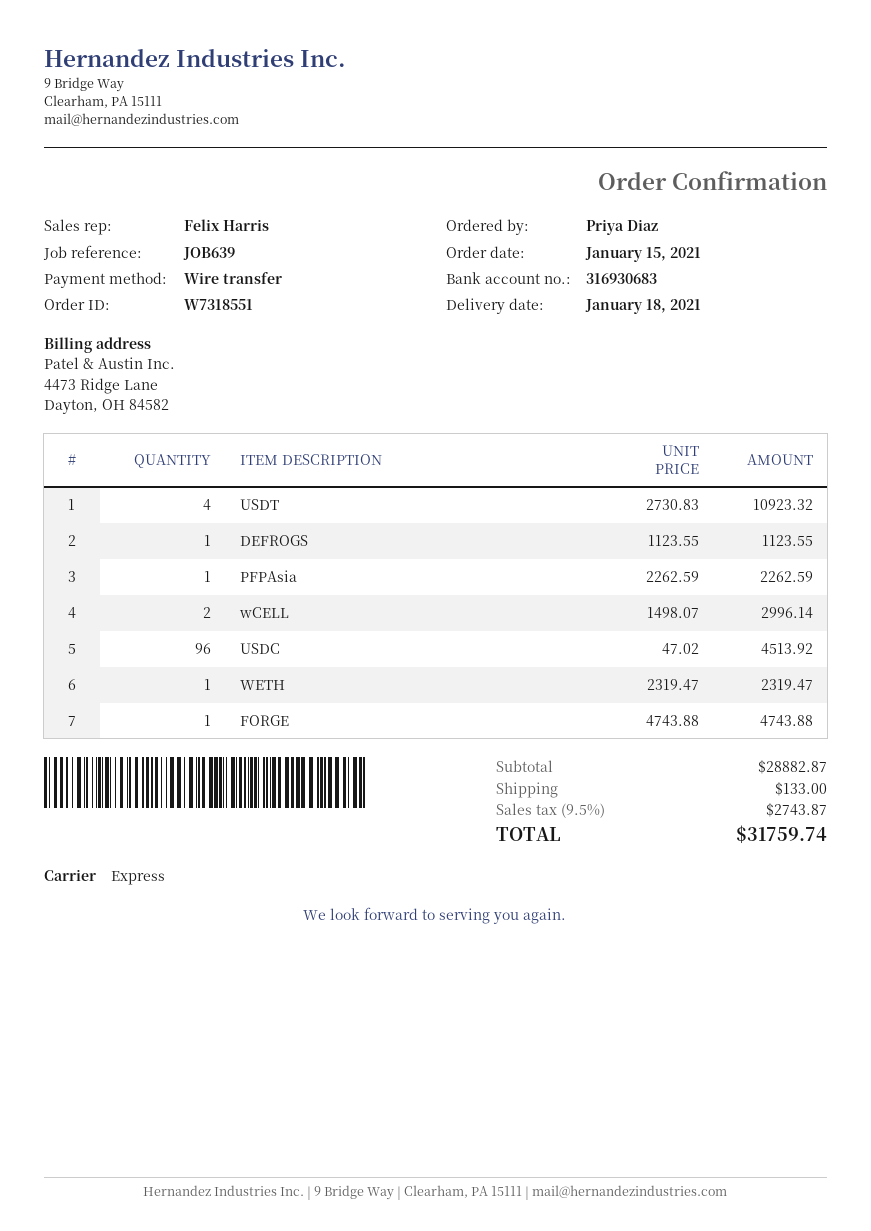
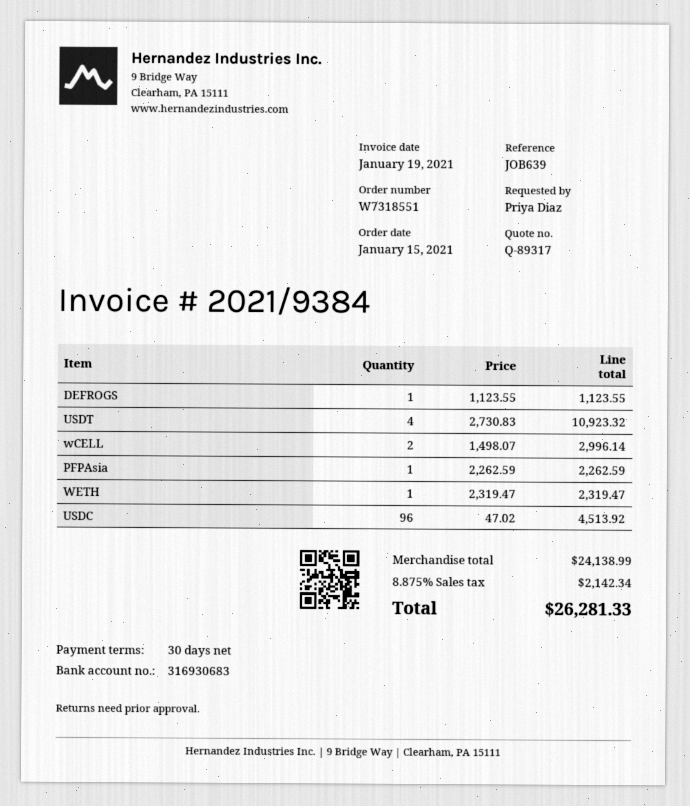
FORGE: 1 x 4743.88 = 4743.88 -> none
subtotal: 28882.87 -> 24138.99
shipping: 133.00 -> none
tax: 9.5% = 2743.87 -> 8.875% = 2142.34
total: 31759.74 -> 26281.33

